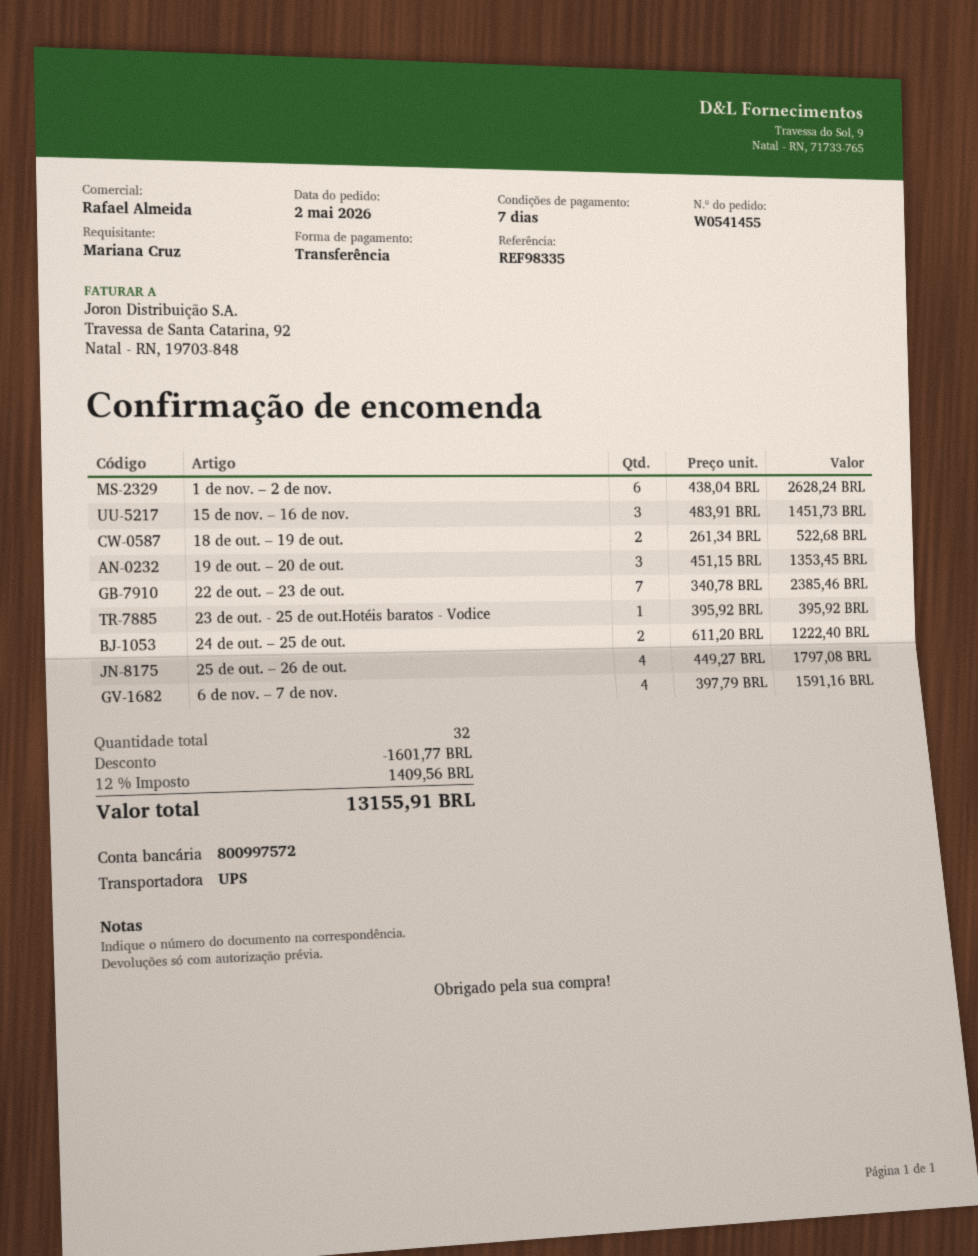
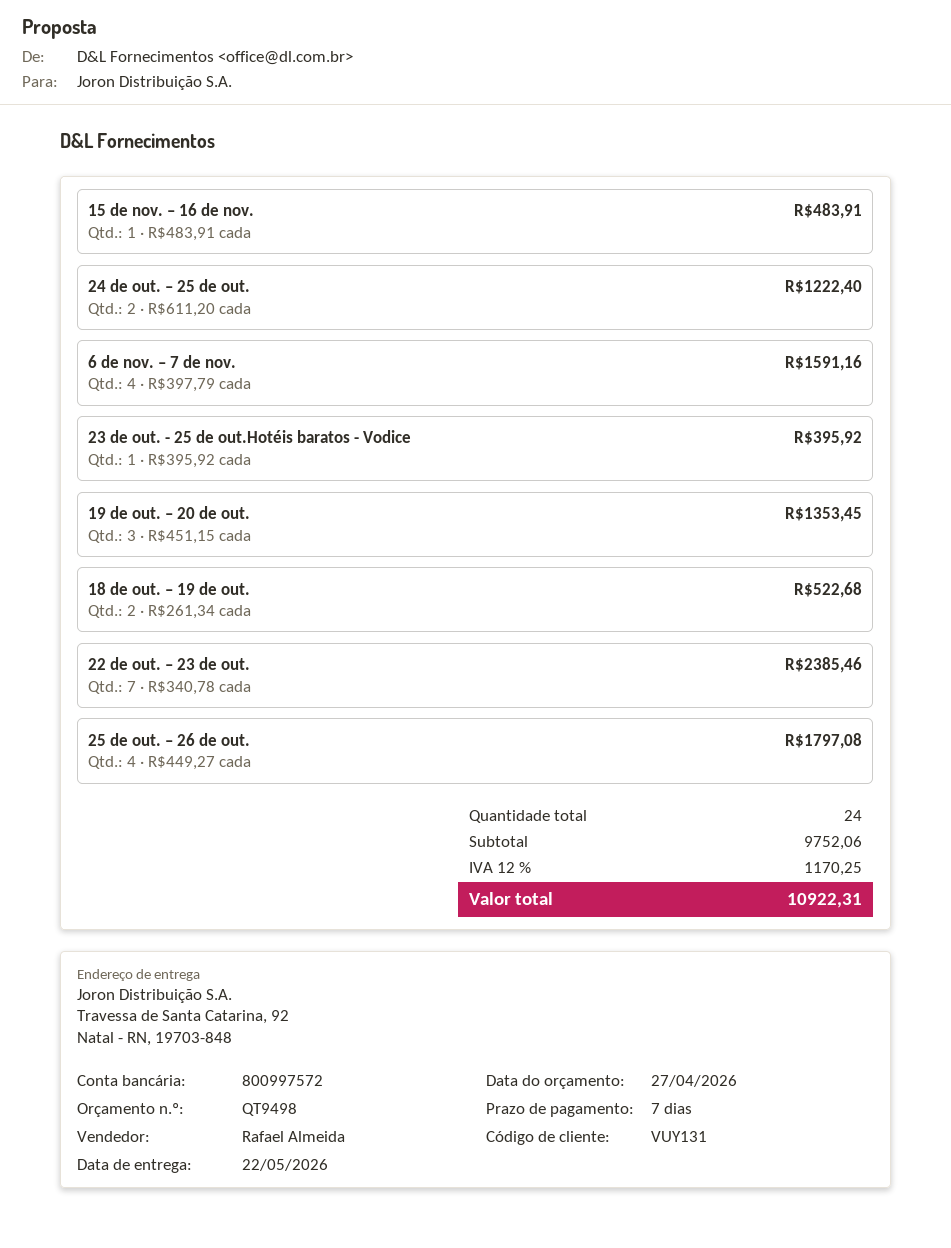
1 de nov. – 2 de nov.: 6 x 438.04 = 2628.24 -> none
15 de nov. – 16 de nov.: 3 x 483.91 = 1451.73 -> 1 x 483.91 = 483.91
total quantity: 32 -> 24
discount: 1601.77 -> none
tax: 12% = 1409.56 -> 12% = 1170.25
total: 13155.91 -> 10922.31

